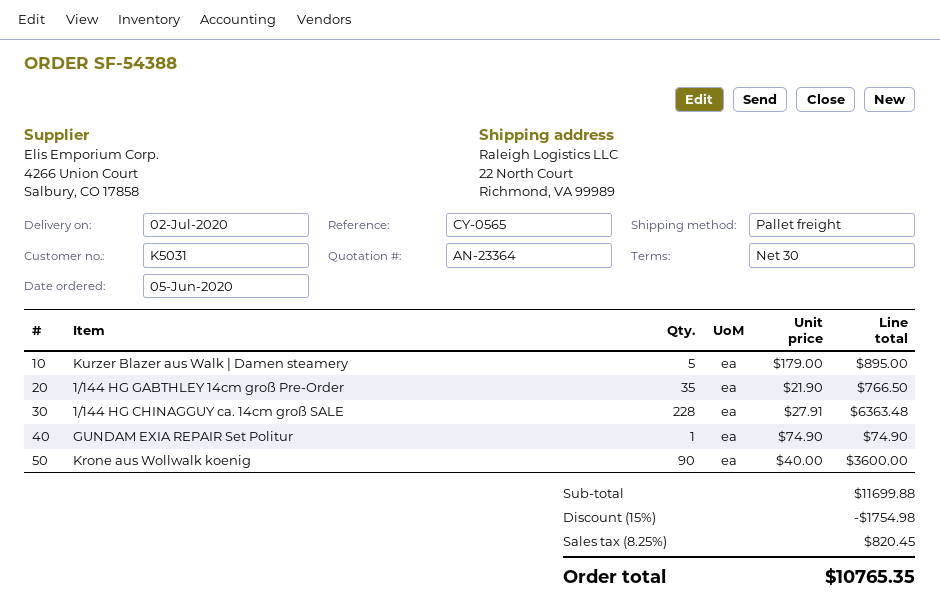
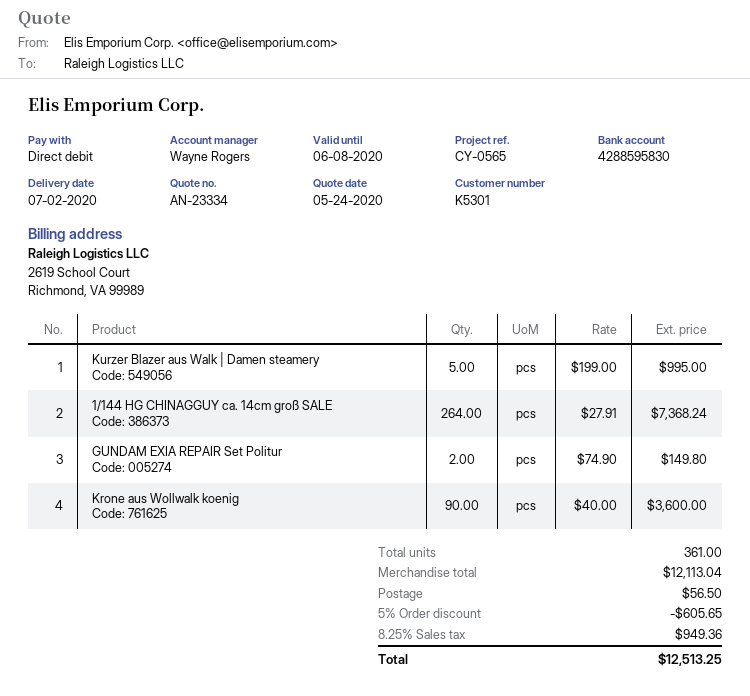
quote number: AN-23364 -> AN-23334
customer number: K5031 -> K5301
Kurzer Blazer aus Walk | Damen steamery: 5 x 179.00 = 895.00 -> 5 x 199.00 = 995.00
1/144 HG GABTHLEY 14cm groß Pre-Order: 35 x 21.90 = 766.50 -> none
1/144 HG CHINAGGUY ca. 14cm groß SALE: 228 x 27.91 = 6363.48 -> 264 x 27.91 = 7368.24
GUNDAM EXIA REPAIR Set Politur: 1 x 74.90 = 74.90 -> 2 x 74.90 = 149.80
subtotal: 11699.88 -> 12113.04
discount: 15% = 1754.98 -> 5% = 605.65
shipping: none -> 56.50
tax: 8.25% = 820.45 -> 8.25% = 949.36
total: 10765.35 -> 12513.25

